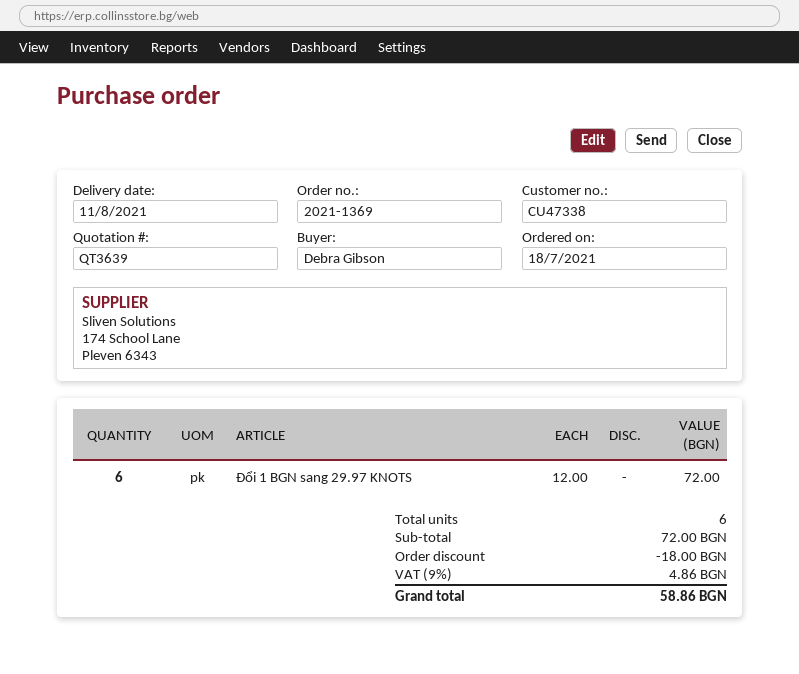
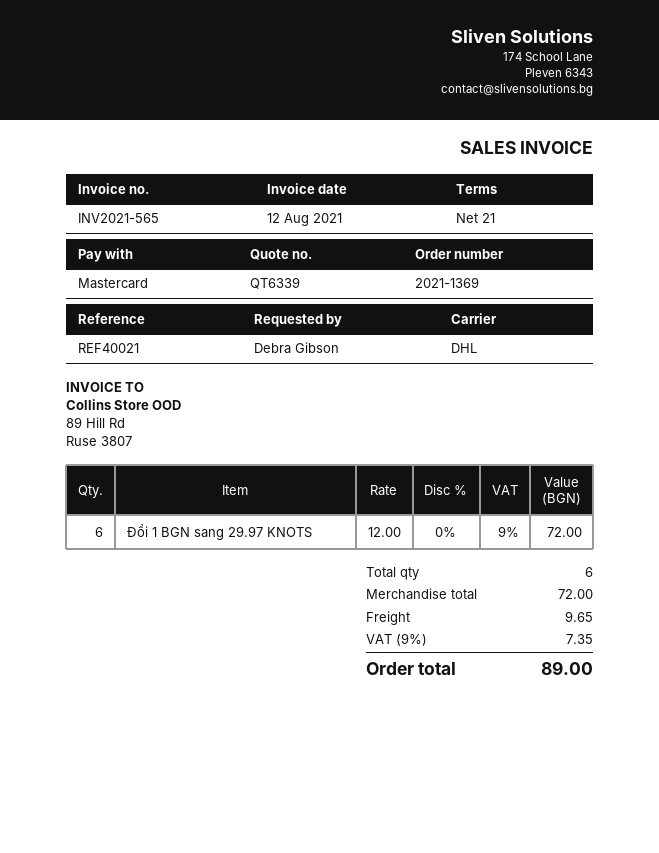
quote number: QT3639 -> QT6339
discount: 18.00 -> none
shipping: none -> 9.65
tax: 9% = 4.86 -> 9% = 7.35
total: 58.86 -> 89.00

